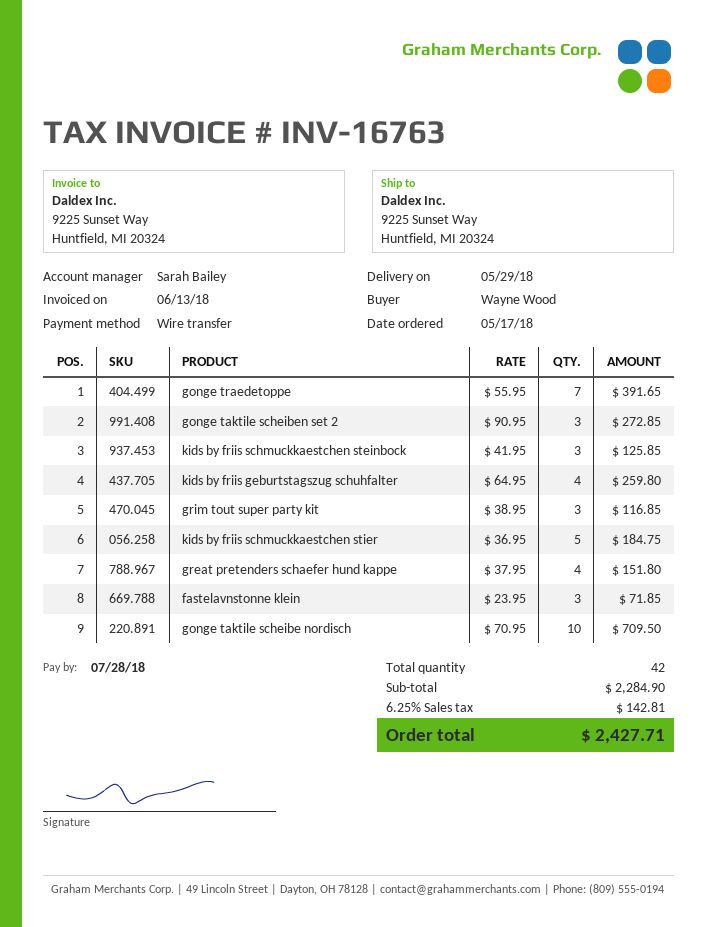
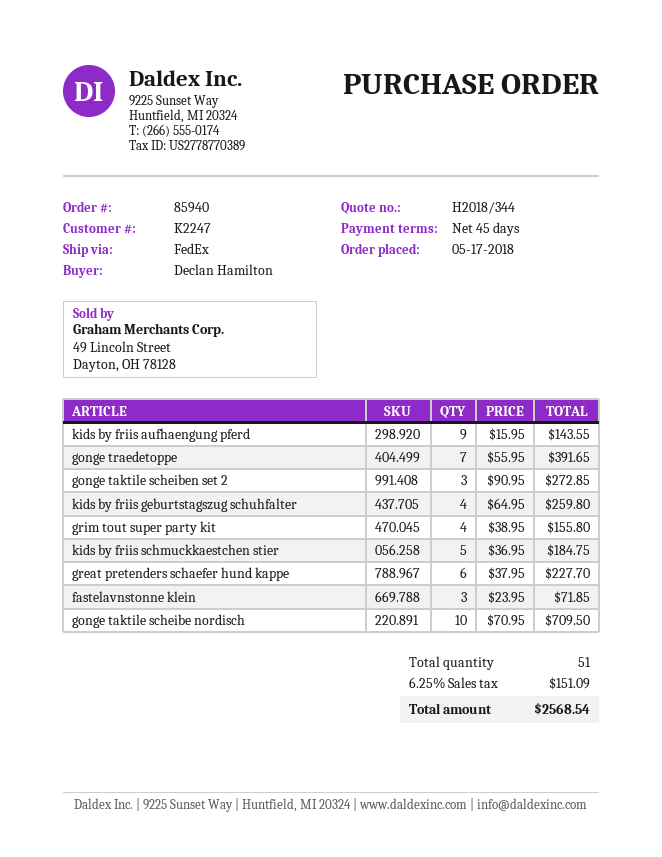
ordered by: Wayne Wood -> Declan Hamilton
kids by friis schmuckkaestchen steinbock: 3 x 41.95 = 125.85 -> none
grim tout super party kit: 3 x 38.95 = 116.85 -> 4 x 38.95 = 155.80
great pretenders schaefer hund kappe: 4 x 37.95 = 151.80 -> 6 x 37.95 = 227.70
kids by friis aufhaengung pferd: none -> 9 x 15.95 = 143.55
total quantity: 42 -> 51
tax: 6.25% = 142.81 -> 6.25% = 151.09
total: 2427.71 -> 2568.54

